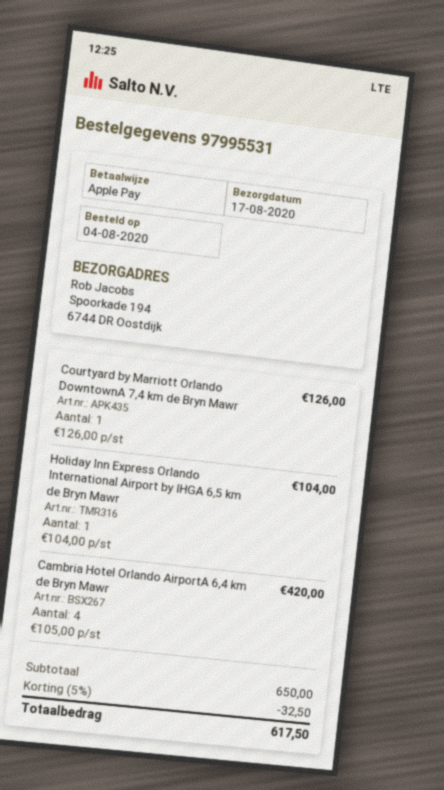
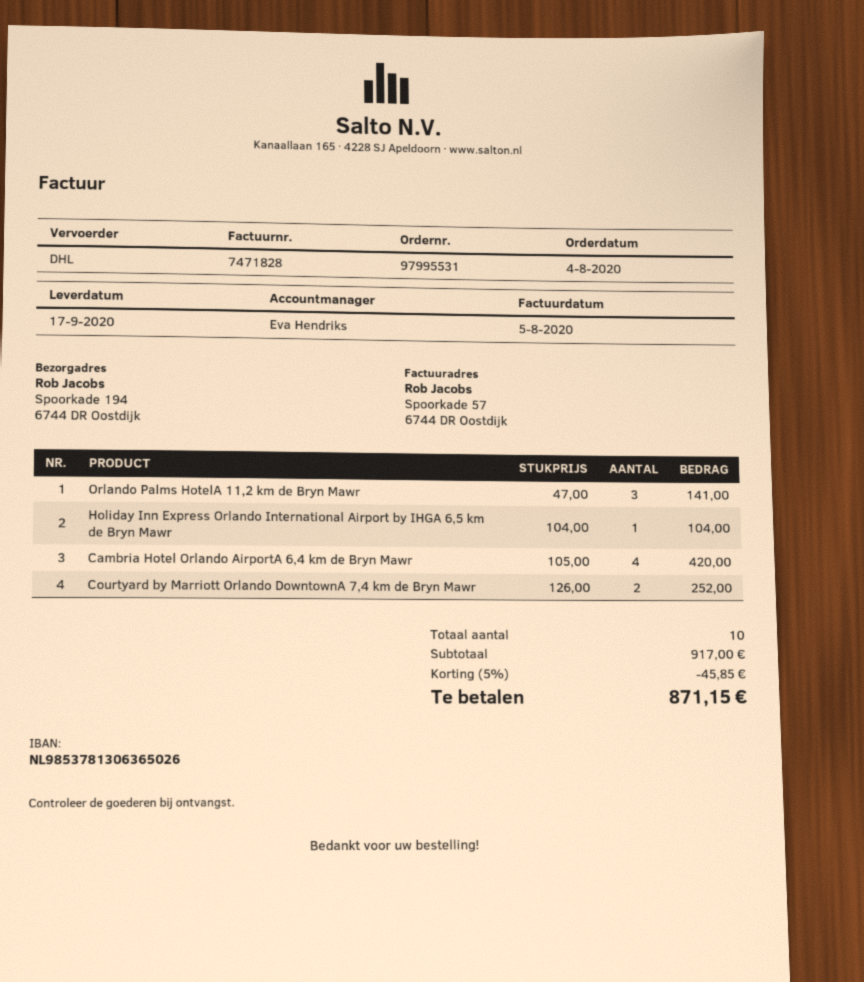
delivery date: 2020-08-17 -> 2020-09-17
Courtyard by Marriott Orlando DowntownA 7,4 km de Bryn Mawr: 1 x 126.00 = 126.00 -> 2 x 126.00 = 252.00
Orlando Palms HotelA 11,2 km de Bryn Mawr: none -> 3 x 47.00 = 141.00
subtotal: 650.00 -> 917.00
discount: 5% = 32.50 -> 5% = 45.85
total: 617.50 -> 871.15

